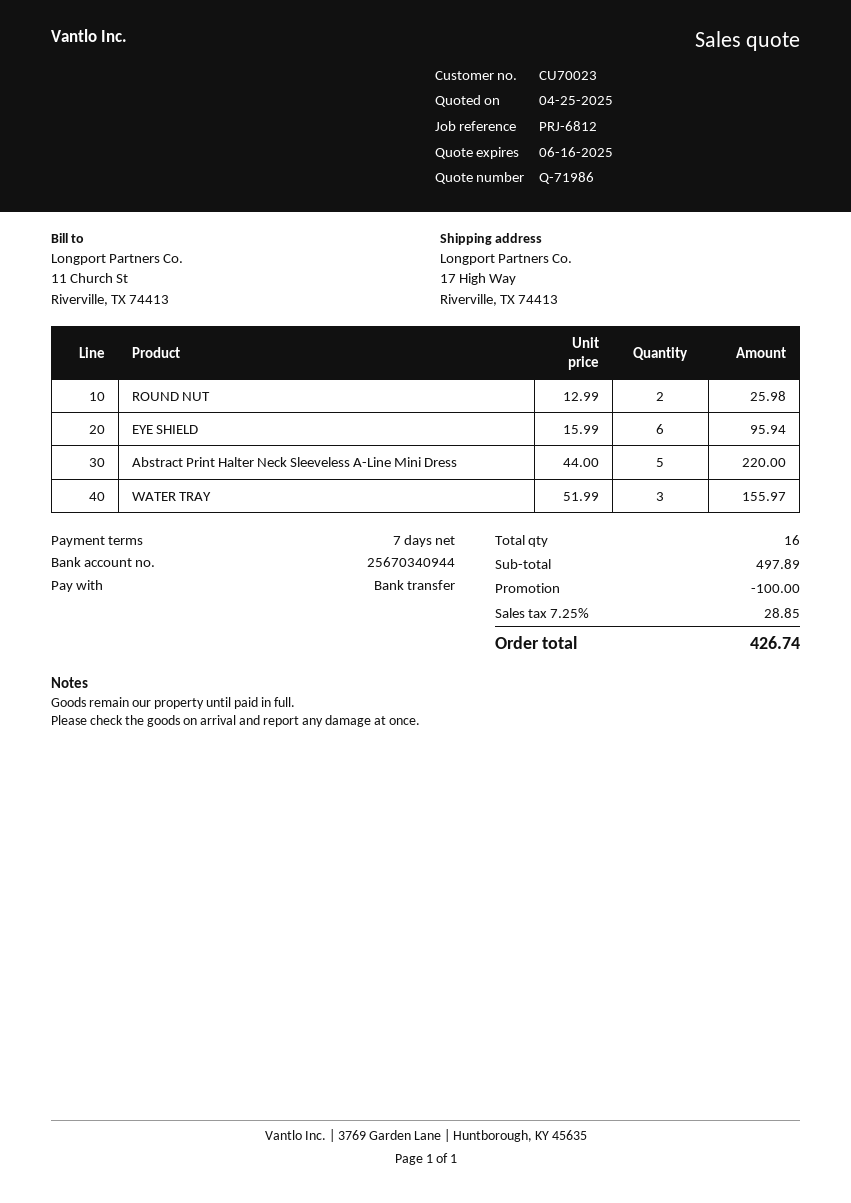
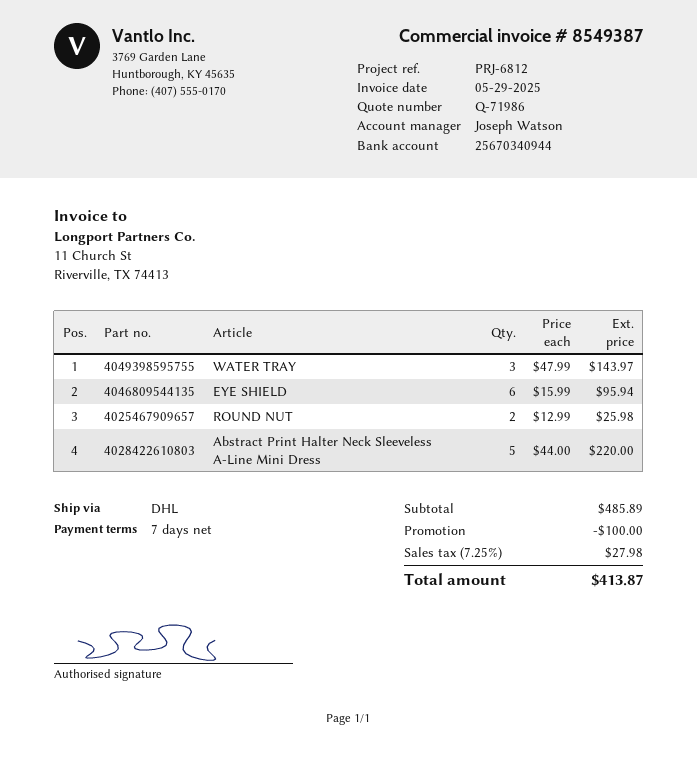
WATER TRAY: 3 x 51.99 = 155.97 -> 3 x 47.99 = 143.97
subtotal: 497.89 -> 485.89
tax: 7.25% = 28.85 -> 7.25% = 27.98
total: 426.74 -> 413.87

